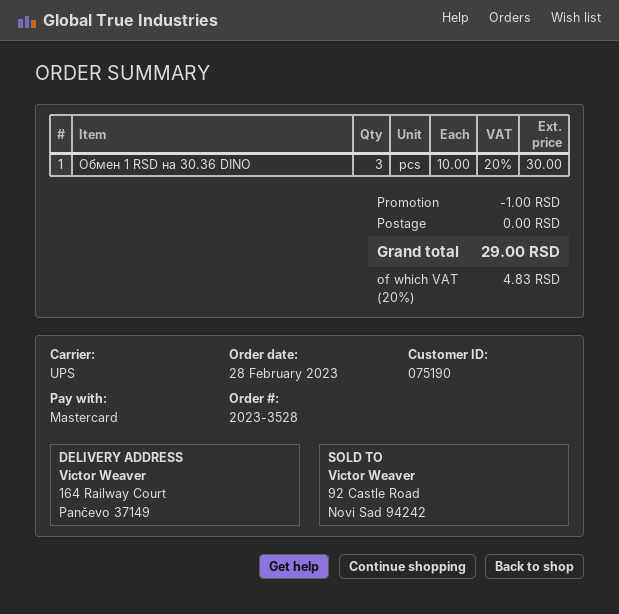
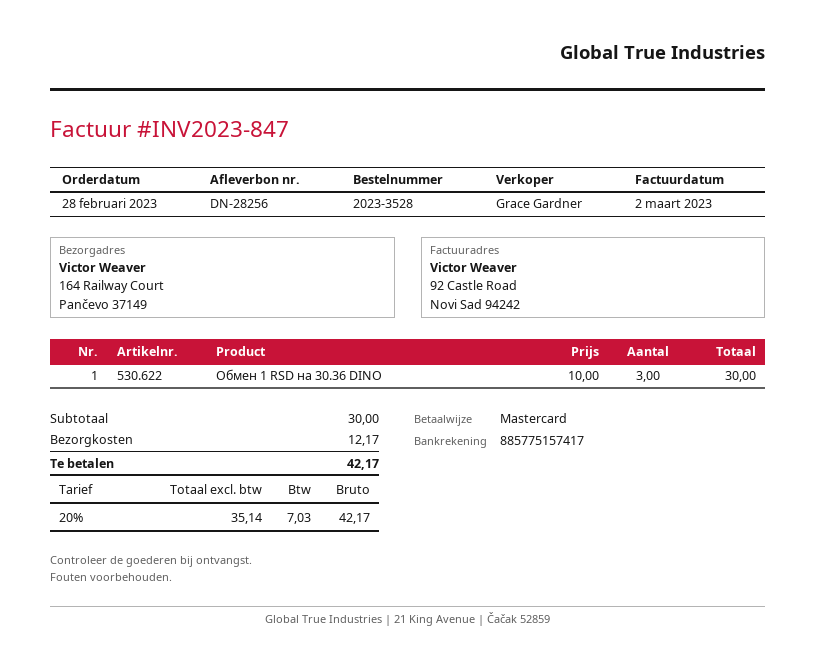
discount: 1.00 -> none
shipping: 0.00 -> 12.17
tax: 20% = 4.83 -> 20% = 7.03
total: 29.00 -> 42.17

